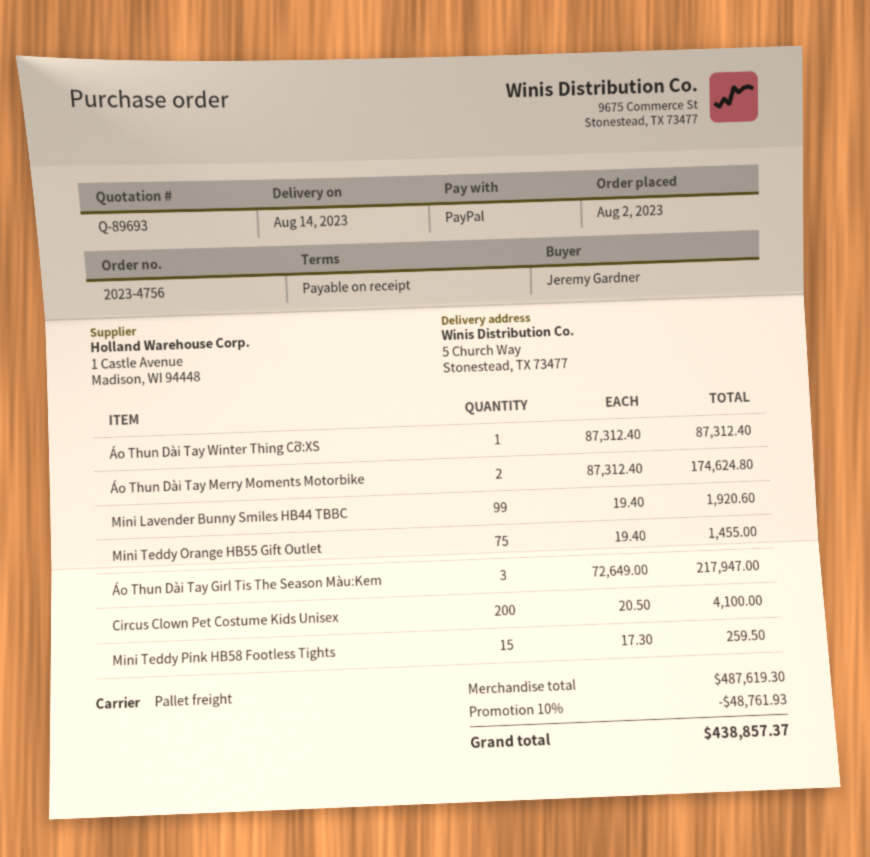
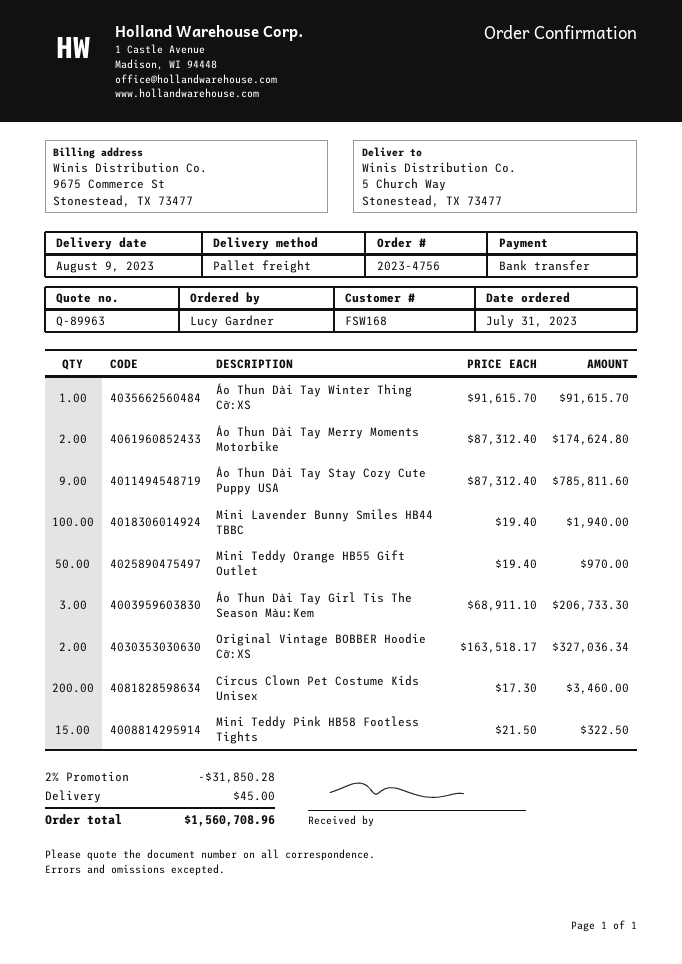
quote number: Q-89693 -> Q-89963
order date: 2023-08-02 -> 2023-07-31
delivery date: 2023-08-14 -> 2023-08-09
ordered by: Jeremy Gardner -> Lucy Gardner
payment method: PayPal -> bank transfer
Áo Thun Dài Tay Winter Thing Cỡ:XS: 1 x 87312.40 = 87312.40 -> 1 x 91615.70 = 91615.70
Mini Lavender Bunny Smiles HB44 TBBC: 99 x 19.40 = 1920.60 -> 100 x 19.40 = 1940.00
Mini Teddy Orange HB55 Gift Outlet: 75 x 19.40 = 1455.00 -> 50 x 19.40 = 970.00
Áo Thun Dài Tay Girl Tis The Season Màu:Kem: 3 x 72649.00 = 217947.00 -> 3 x 68911.10 = 206733.30
Circus Clown Pet Costume Kids Unisex: 200 x 20.50 = 4100.00 -> 200 x 17.30 = 3460.00
Mini Teddy Pink HB58 Footless Tights: 15 x 17.30 = 259.50 -> 15 x 21.50 = 322.50
Áo Thun Dài Tay Stay Cozy Cute Puppy USA: none -> 9 x 87312.40 = 785811.60
Original Vintage BOBBER Hoodie Cỡ:XS: none -> 2 x 163518.17 = 327036.34
discount: 10% = 48761.93 -> 2% = 31850.28
shipping: none -> 45.00
total: 438857.37 -> 1560708.96

